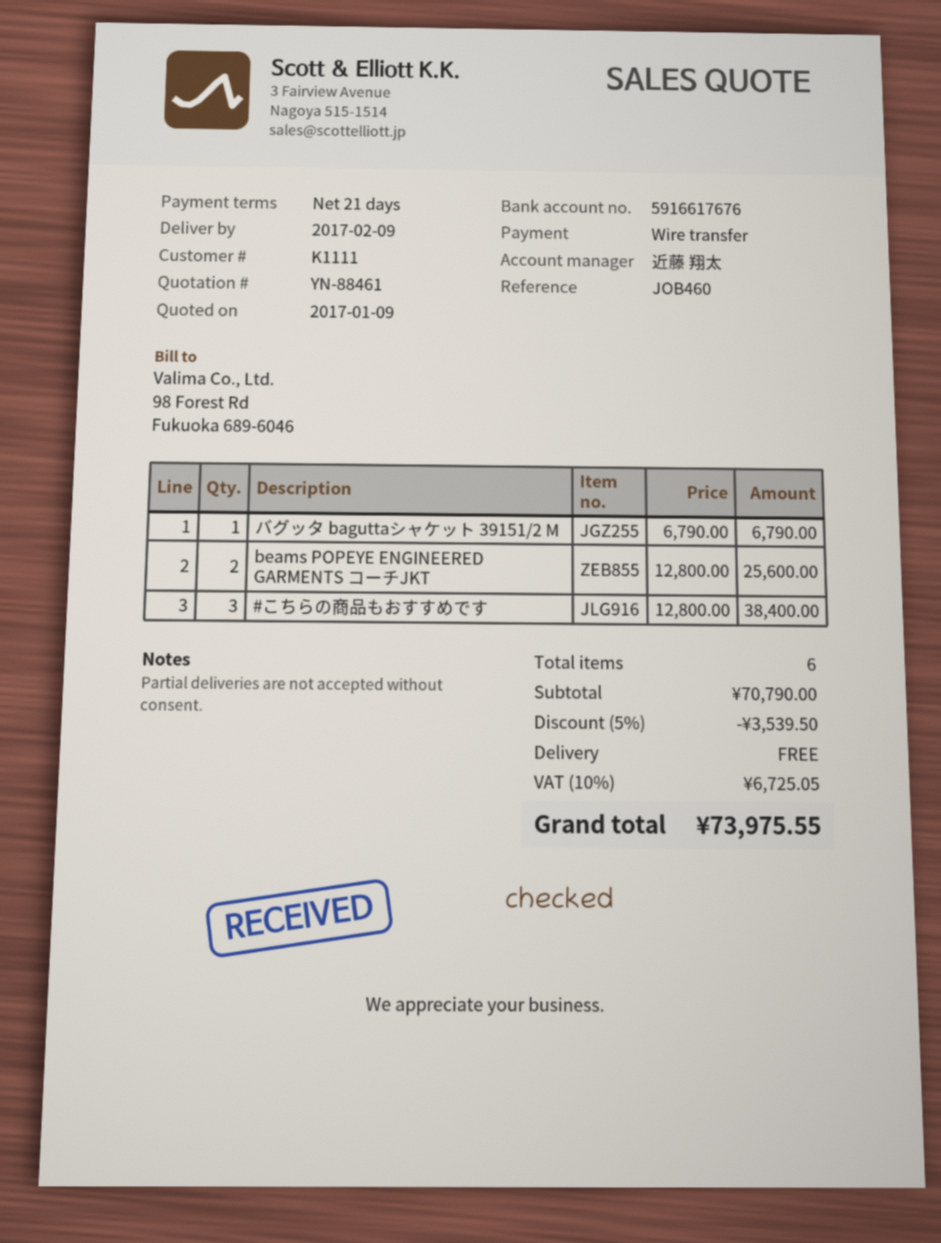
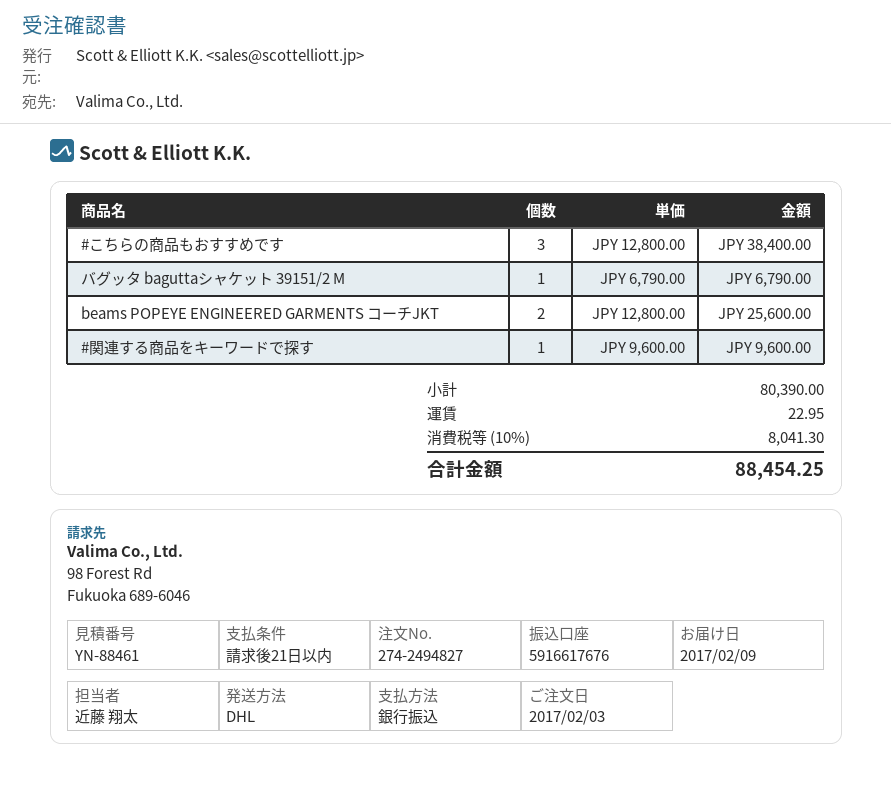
#関連する商品をキーワードで探す: none -> 1 x 9600.00 = 9600.00
subtotal: 70790.00 -> 80390.00
discount: 5% = 3539.50 -> none
shipping: 0.00 -> 22.95
tax: 10% = 6725.05 -> 10% = 8041.30
total: 73975.55 -> 88454.25

